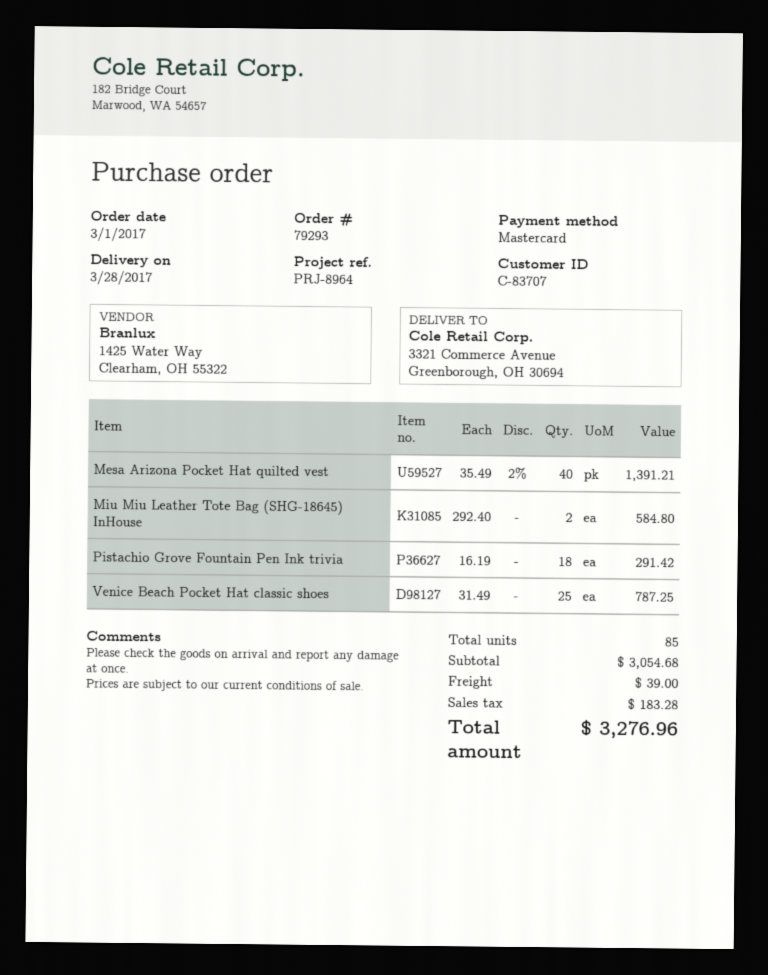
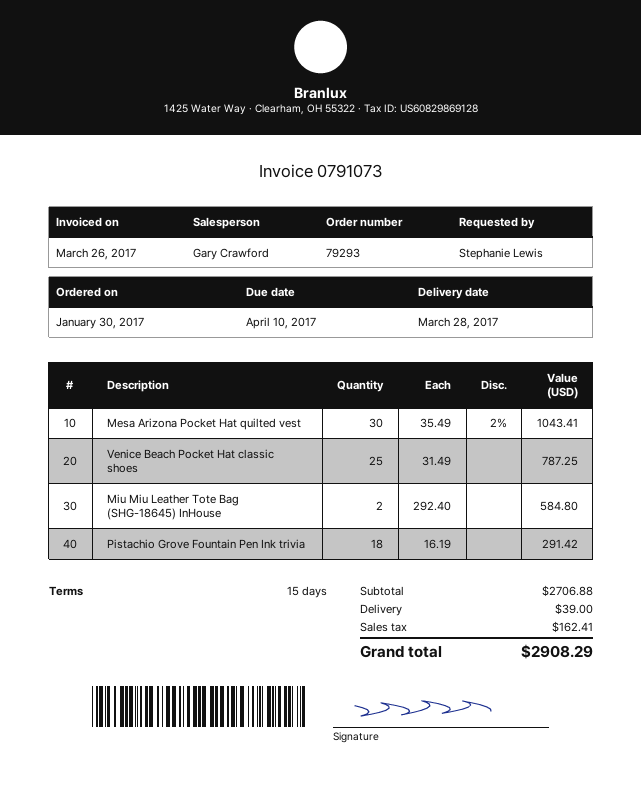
order date: 2017-03-01 -> 2017-01-30
Mesa Arizona Pocket Hat quilted vest: 40 x 35.49 - 2% = 1391.21 -> 30 x 35.49 - 2% = 1043.41
subtotal: 3054.68 -> 2706.88
tax: 183.28 -> 162.41
total: 3276.96 -> 2908.29

